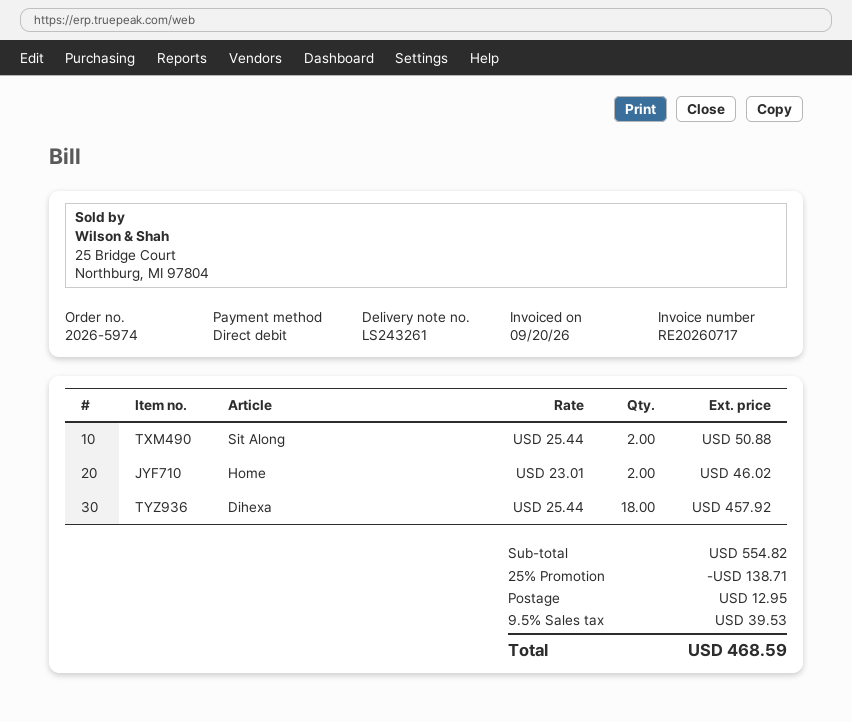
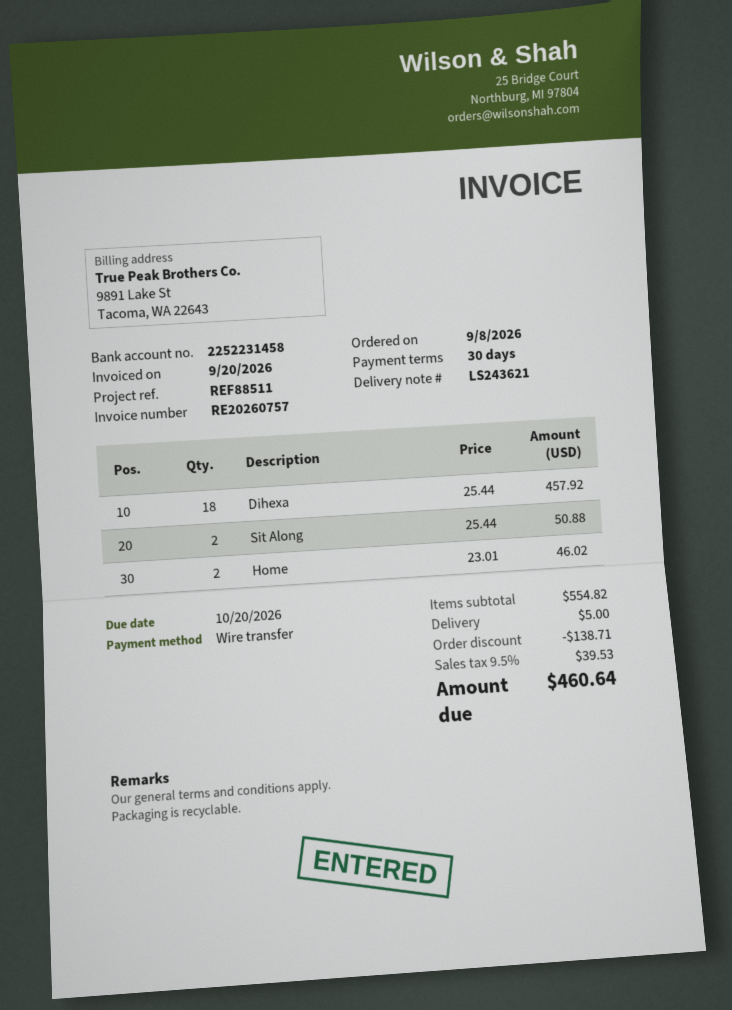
delivery note number: LS243261 -> LS243621
invoice number: RE20260717 -> RE20260757
payment method: direct debit -> bank transfer
shipping: 12.95 -> 5.00
total: 468.59 -> 460.64

